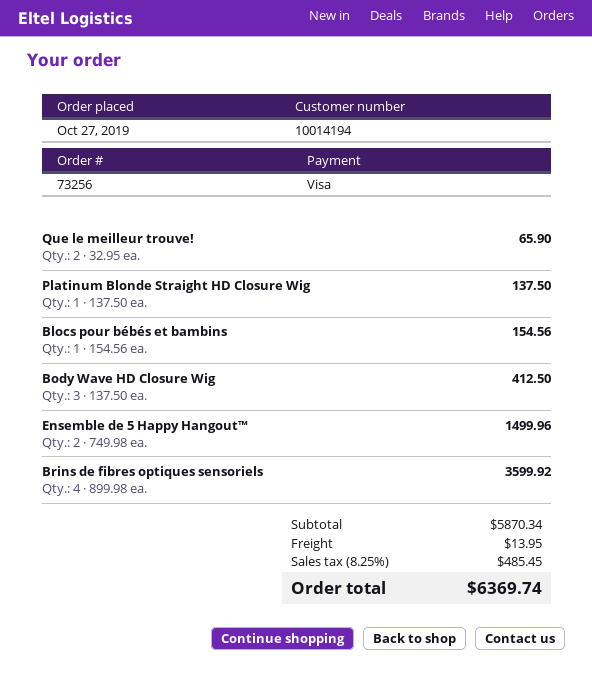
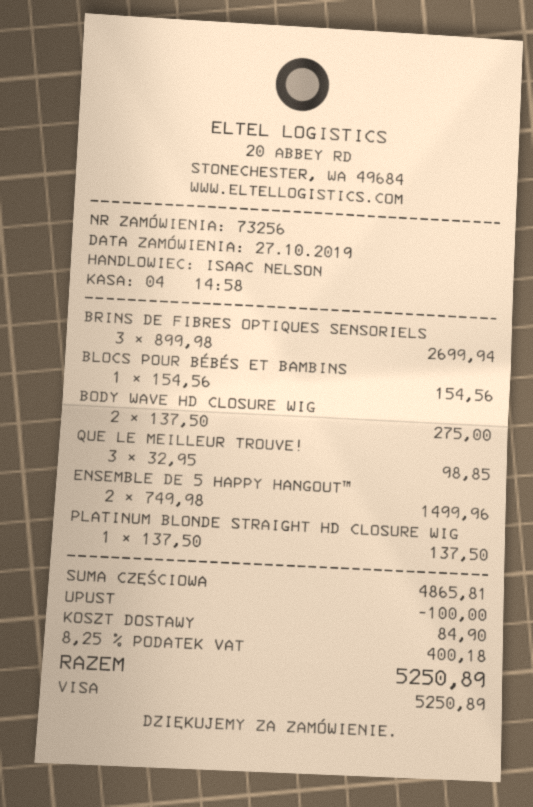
Que le meilleur trouve!: 2 x 32.95 = 65.90 -> 3 x 32.95 = 98.85
Body Wave HD Closure Wig: 3 x 137.50 = 412.50 -> 2 x 137.50 = 275.00
Brins de fibres optiques sensoriels: 4 x 899.98 = 3599.92 -> 3 x 899.98 = 2699.94
subtotal: 5870.34 -> 4865.81
discount: none -> 100.00
shipping: 13.95 -> 84.90
tax: 8.25% = 485.45 -> 8.25% = 400.18
total: 6369.74 -> 5250.89

